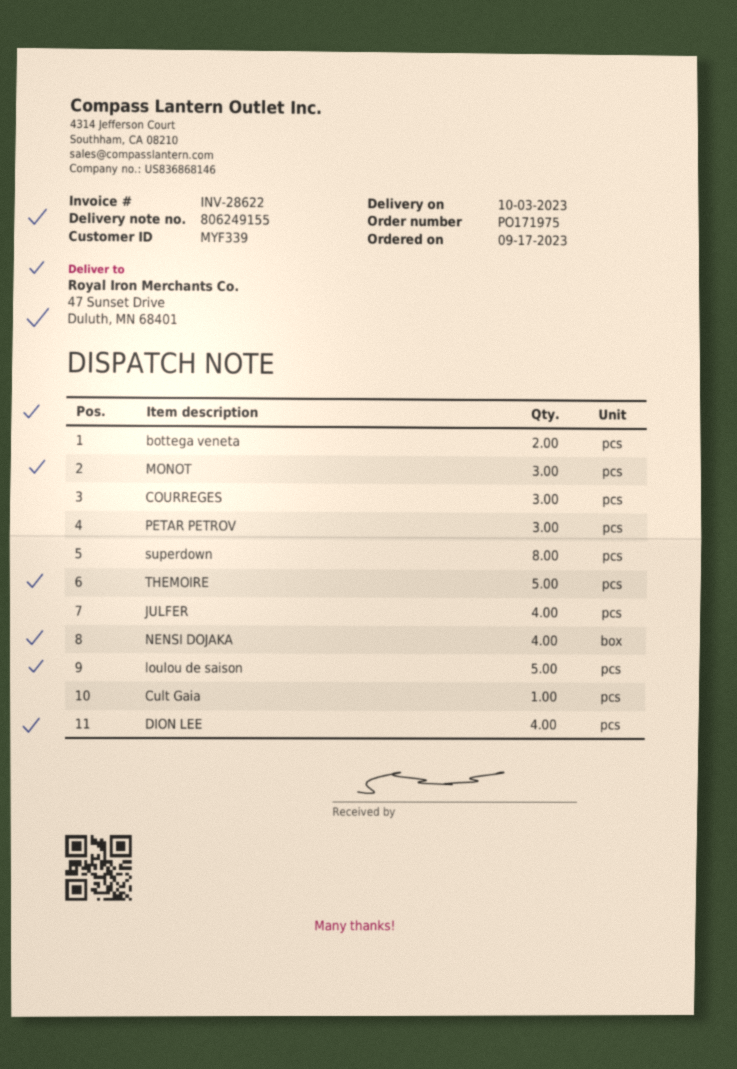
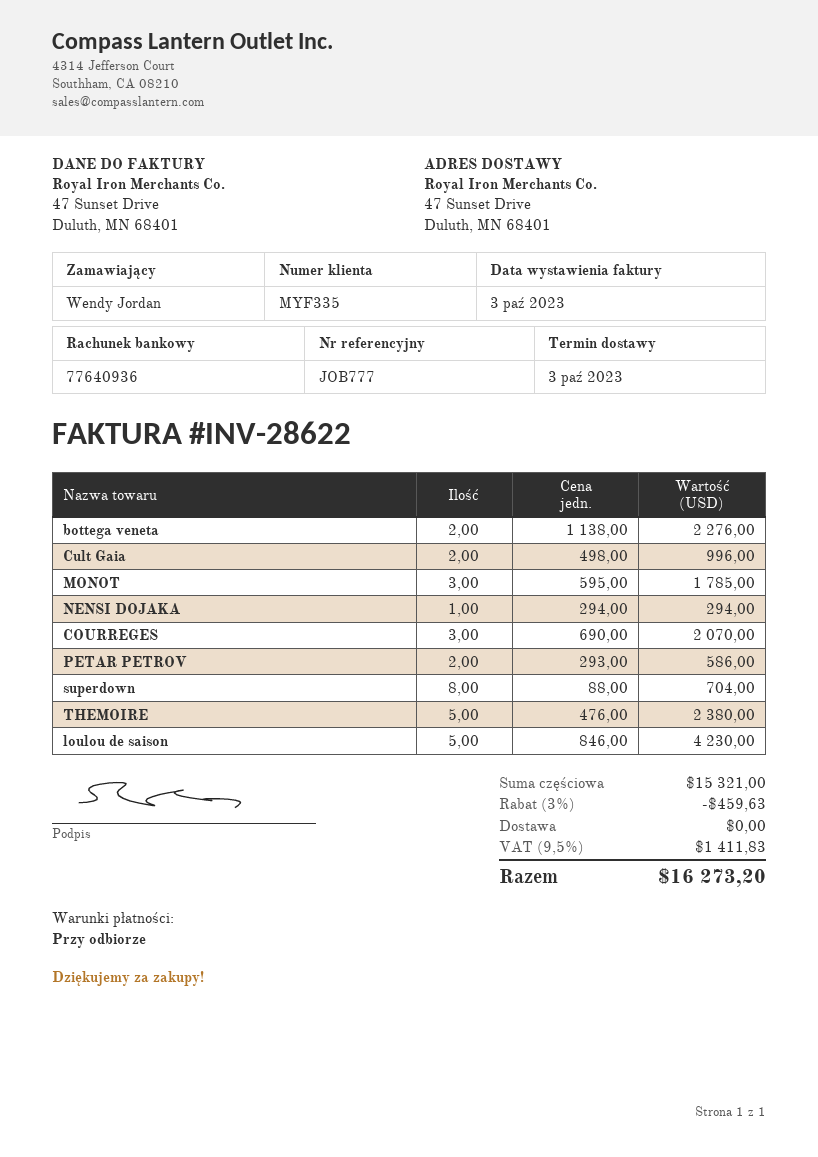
customer number: MYF339 -> MYF335
PETAR PETROV: 3 -> 2
JULFER: 4 -> none
NENSI DOJAKA: 4 -> 1
Cult Gaia: 1 -> 2
DION LEE: 4 -> none

